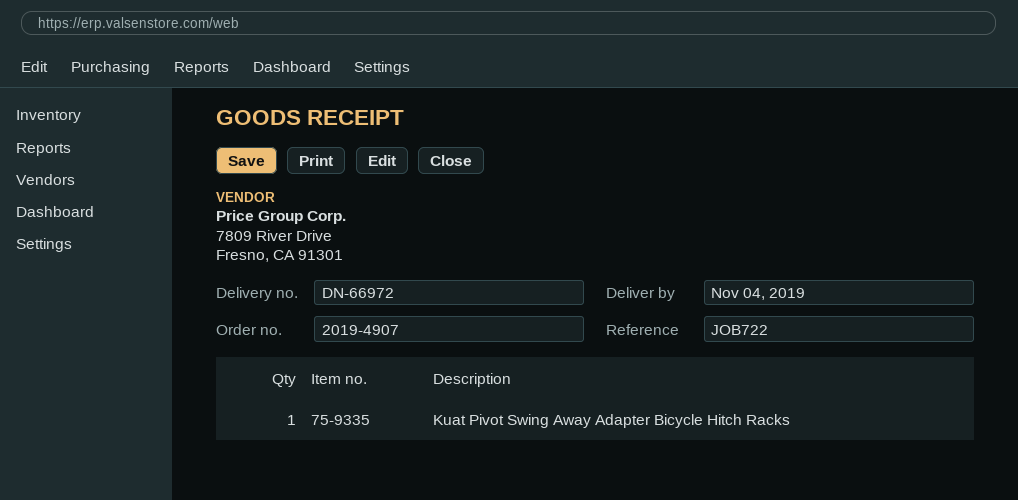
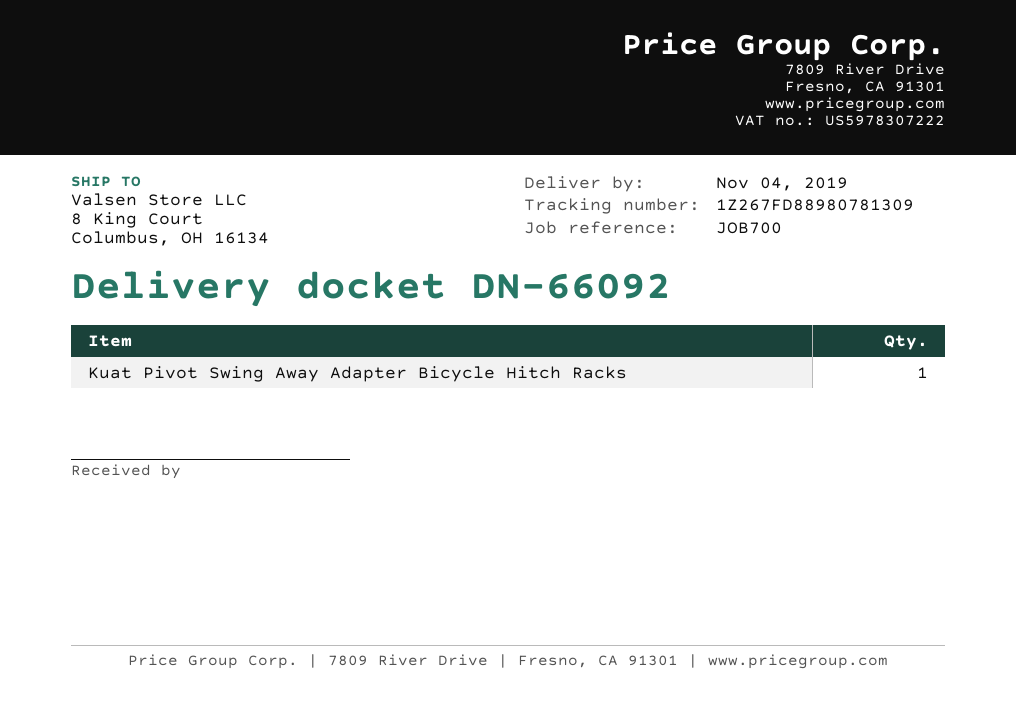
delivery note number: DN-66972 -> DN-66092
reference: JOB722 -> JOB700

